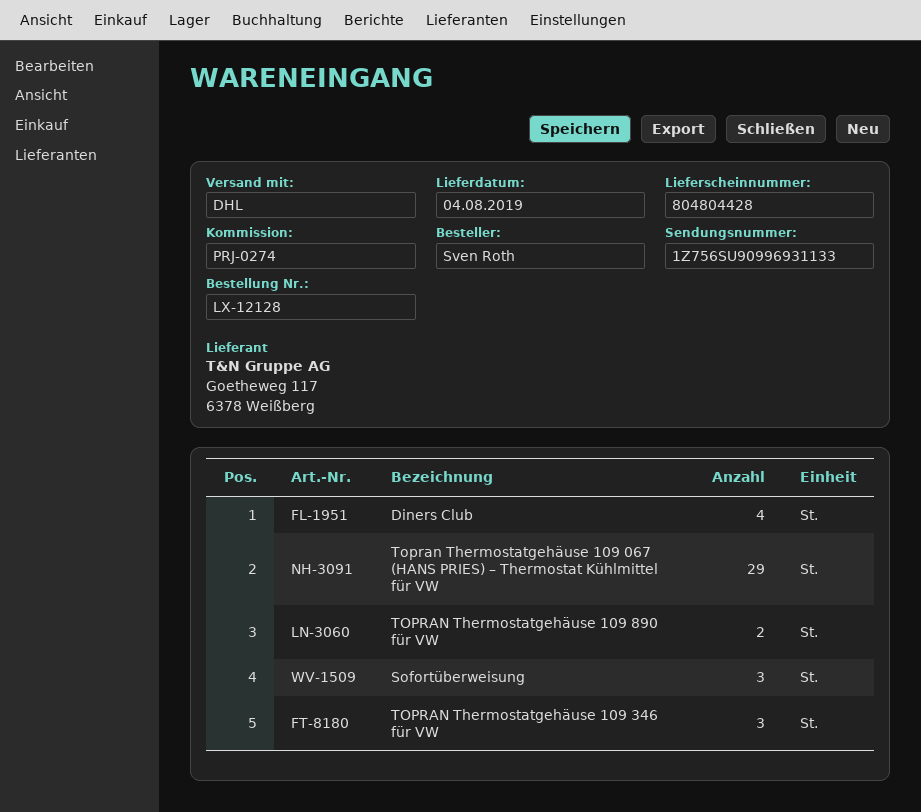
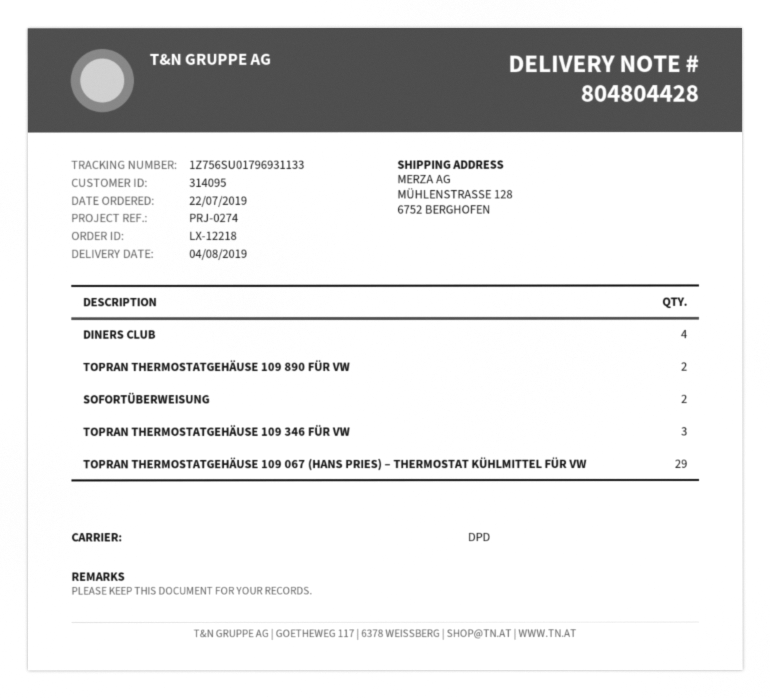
order number: LX-12128 -> LX-12218
shipping method: DHL -> DPD
tracking number: 1Z756SU90996931133 -> 1Z756SU01796931133
Sofortüberweisung: 3 -> 2

